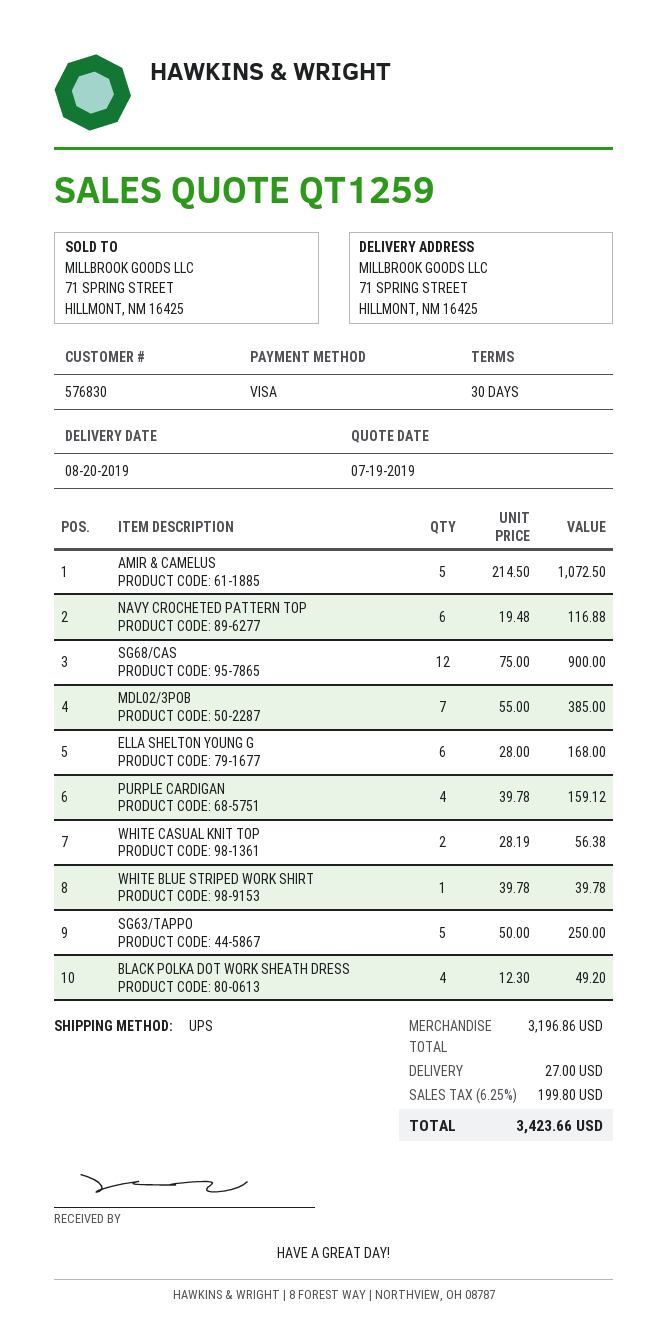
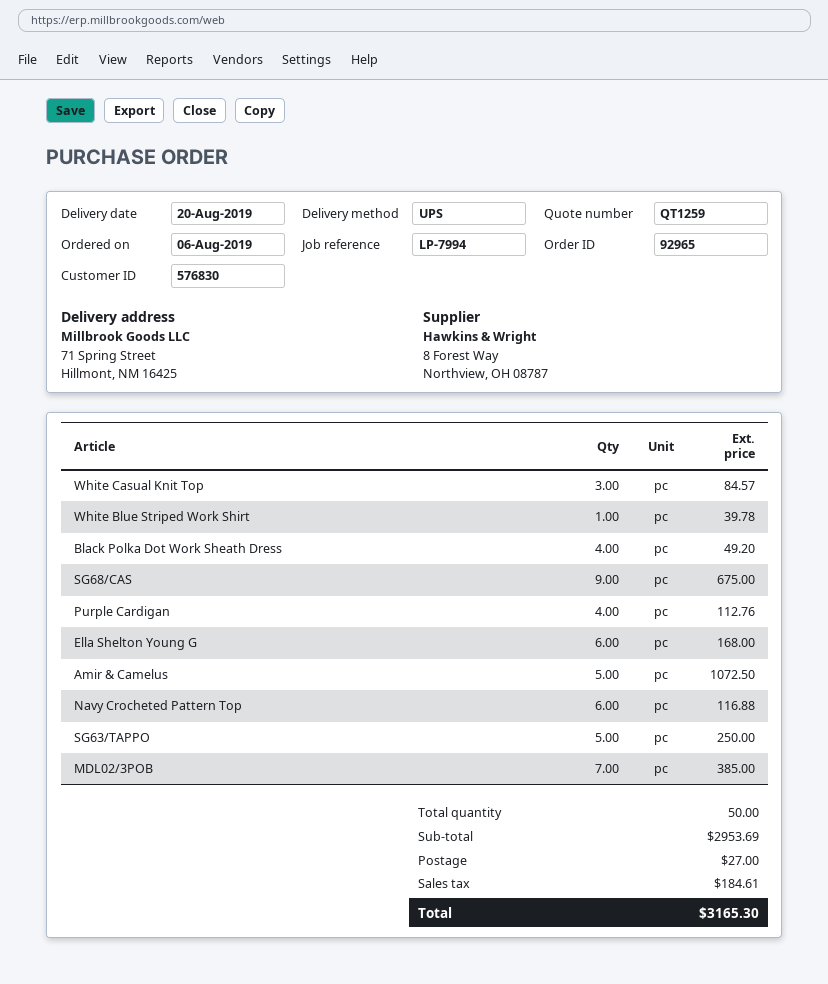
SG68/CAS: 12 for 900.00 -> 9 for 675.00
PURPLE CARDIGAN: 4 for 159.12 -> 4 for 112.76
WHITE CASUAL KNIT TOP: 2 for 56.38 -> 3 for 84.57
subtotal: 3196.86 -> 2953.69
tax: 199.80 -> 184.61
total: 3423.66 -> 3165.30

